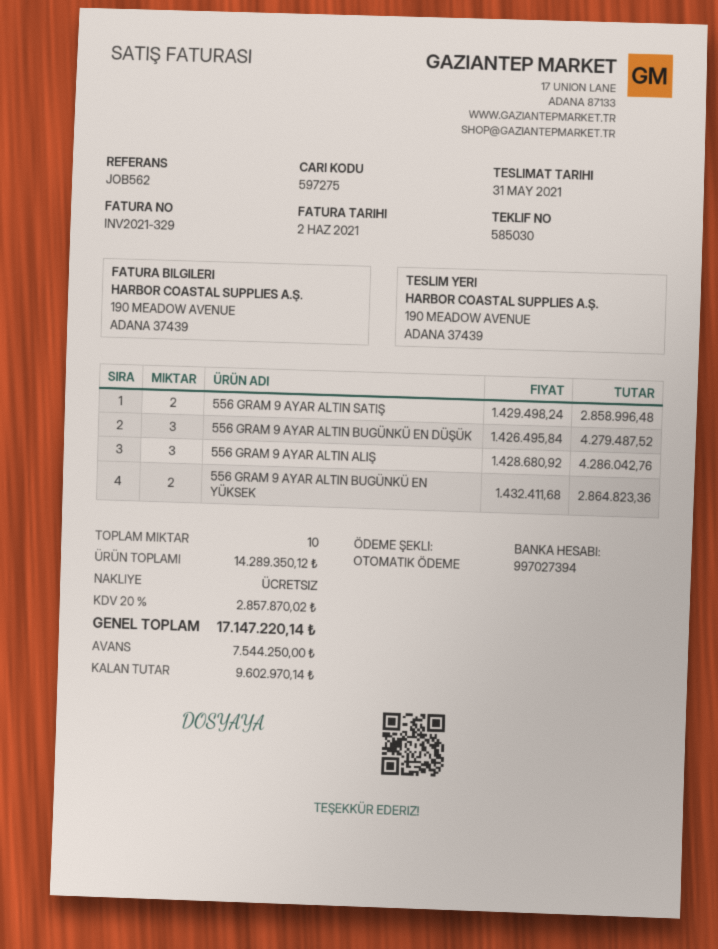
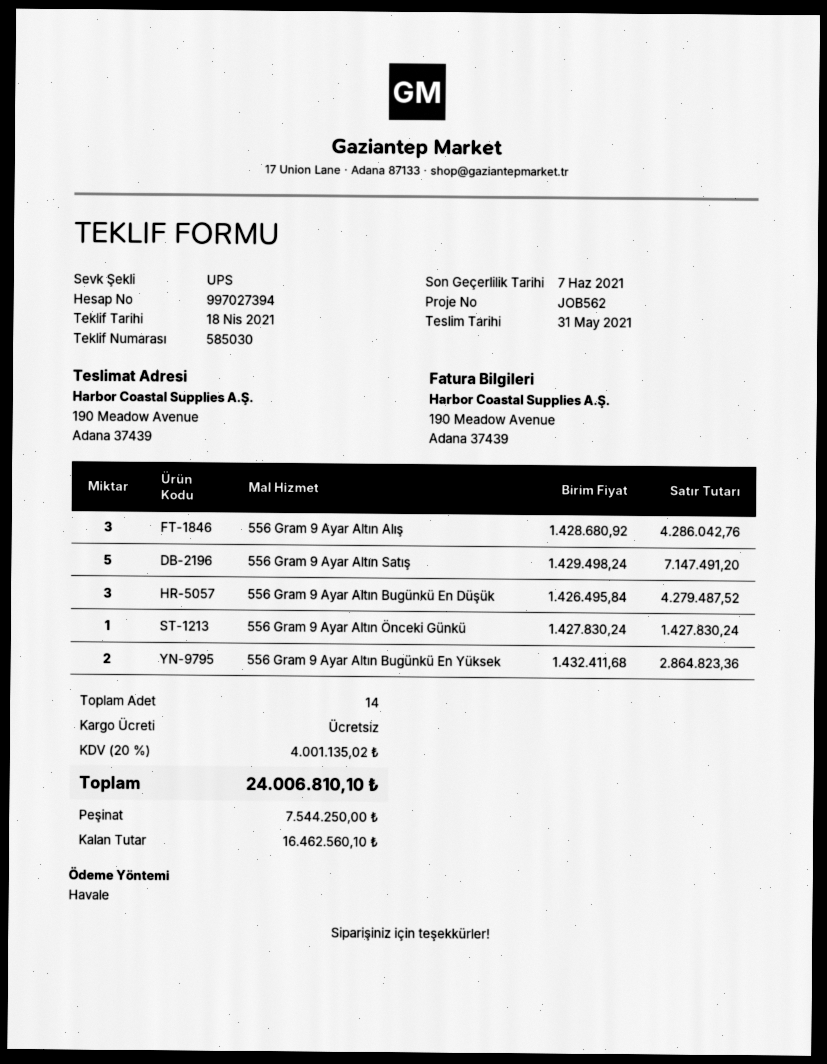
payment method: direct debit -> bank transfer
556 GRAM 9 AYAR ALTIN SATIŞ: 2 x 1429498.24 = 2858996.48 -> 5 x 1429498.24 = 7147491.20
556 Gram 9 Ayar Altın Önceki Günkü: none -> 1 x 1427830.24 = 1427830.24
total quantity: 10 -> 14
tax: 20% = 2857870.02 -> 20% = 4001135.02
total: 17147220.14 -> 24006810.10
balance: 9602970.14 -> 16462560.10

